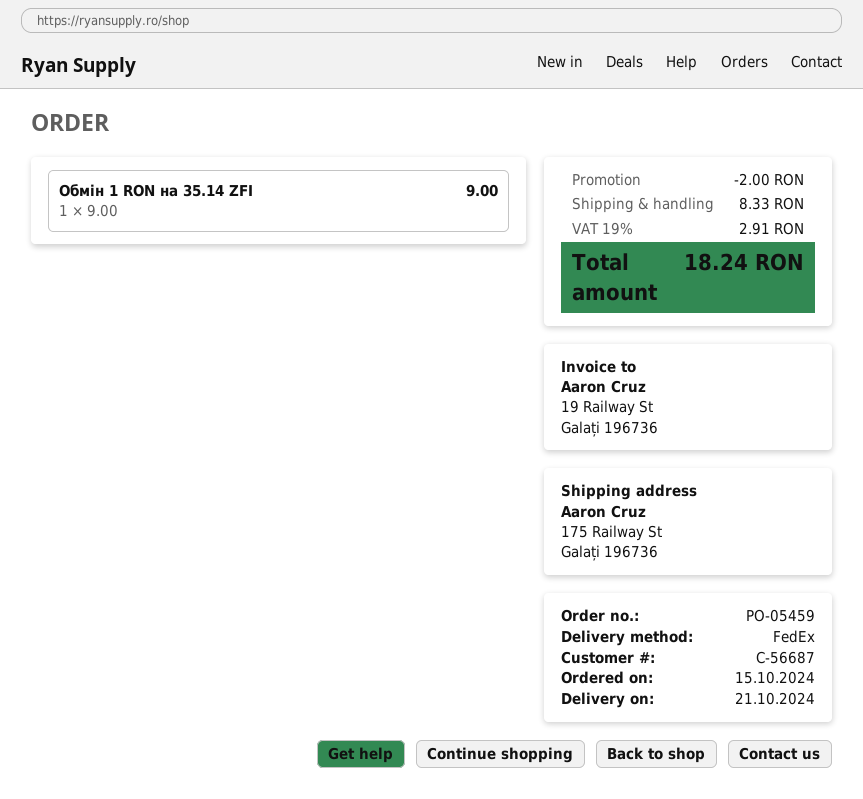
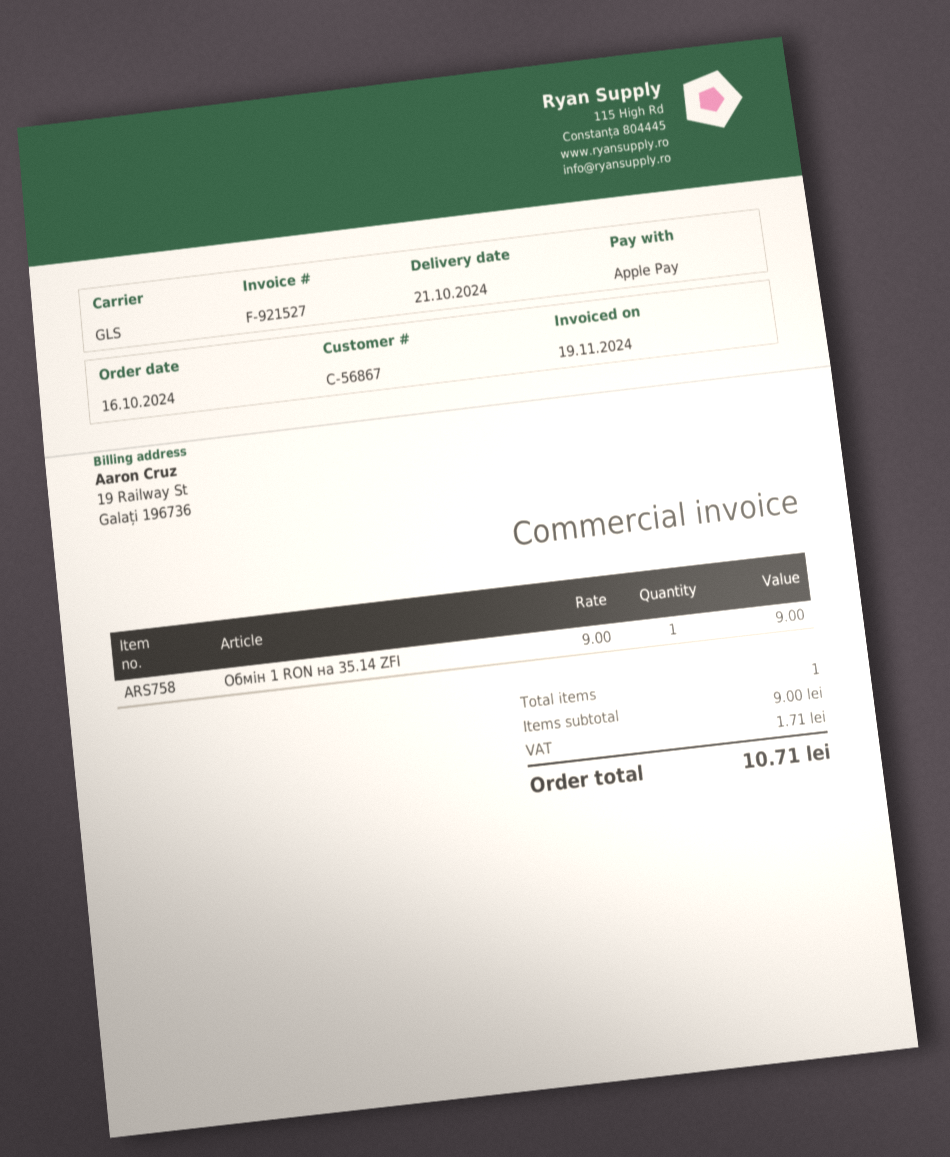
order date: 2024-10-15 -> 2024-10-16
customer number: C-56687 -> C-56867
shipping method: FedEx -> GLS
discount: 2.00 -> none
shipping: 8.33 -> none
tax: 2.91 -> 1.71
total: 18.24 -> 10.71

